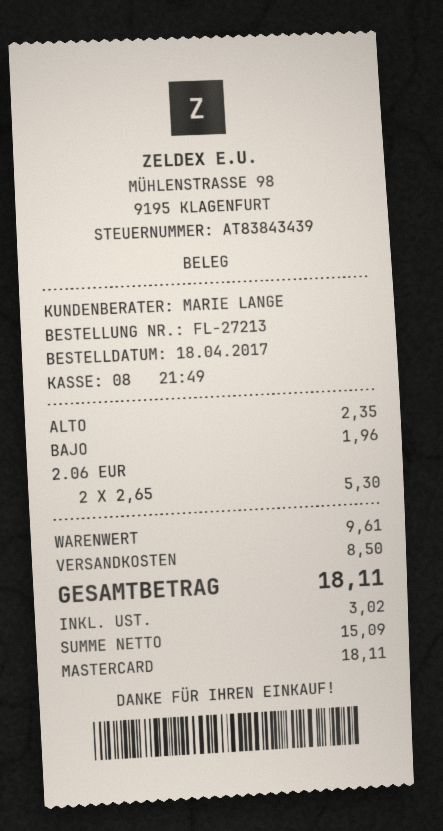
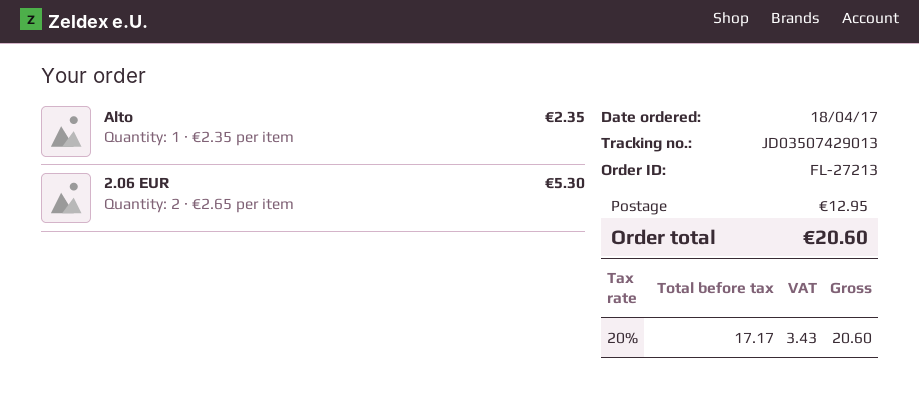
BAJO: 1 x 1.96 = 1.96 -> none
shipping: 8.50 -> 12.95
net: 15.09 -> 17.17
tax: 3.02 -> 3.43
total: 18.11 -> 20.60

